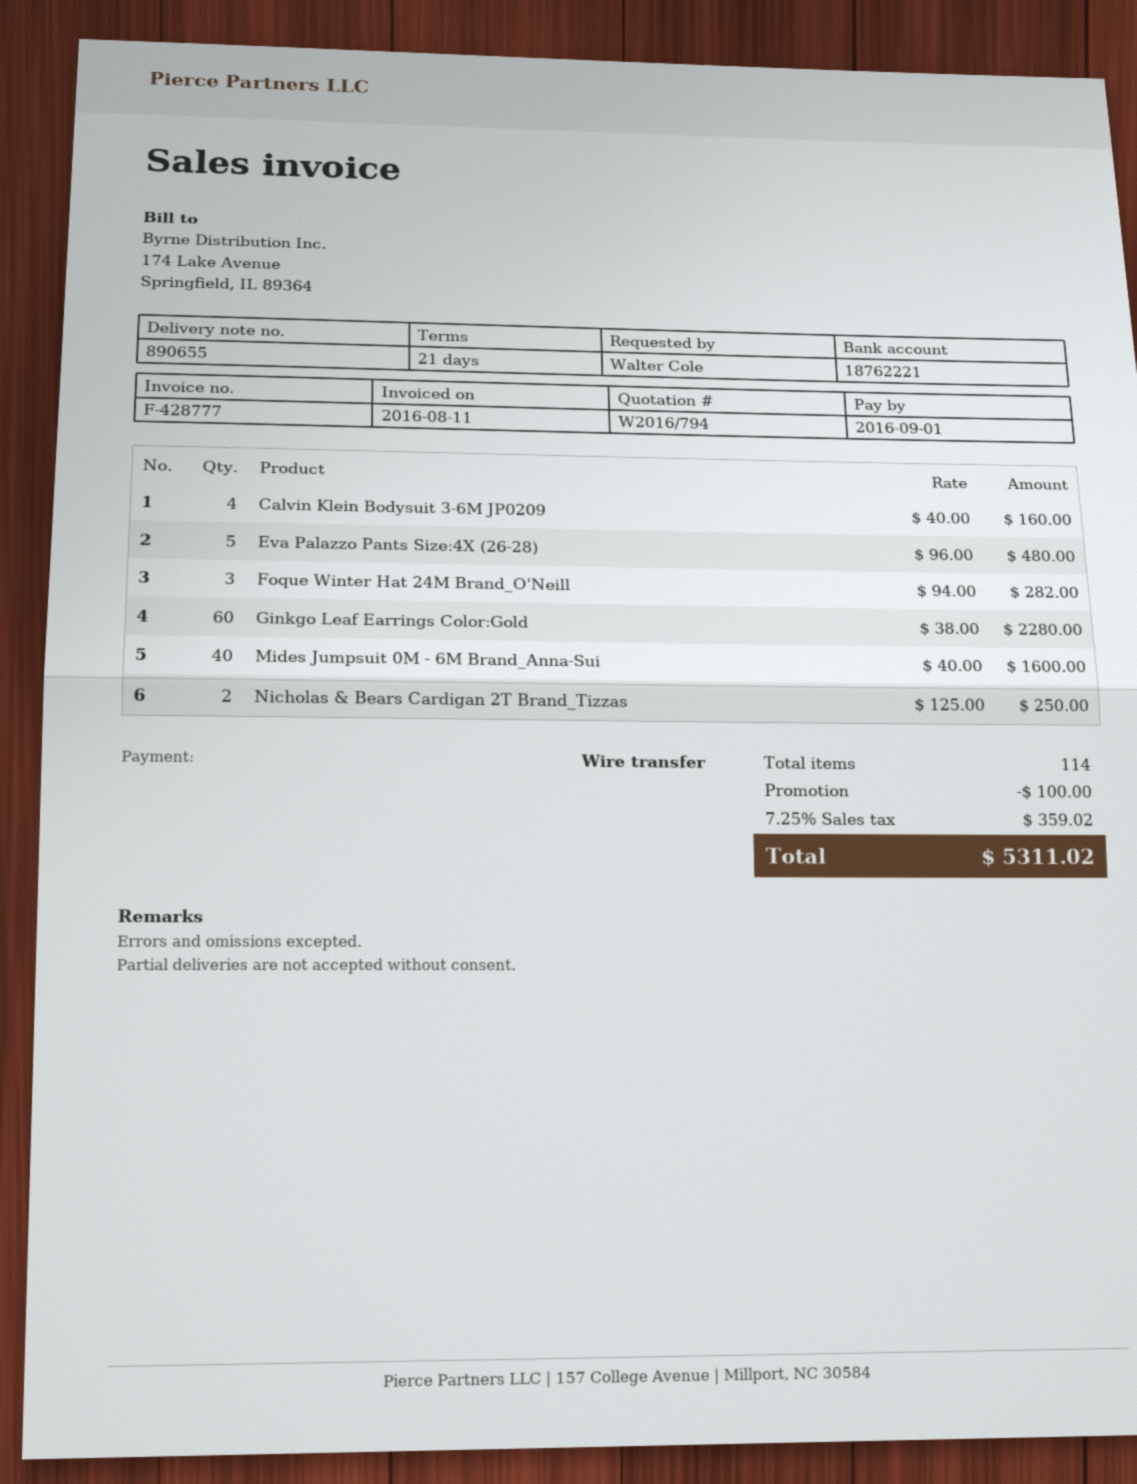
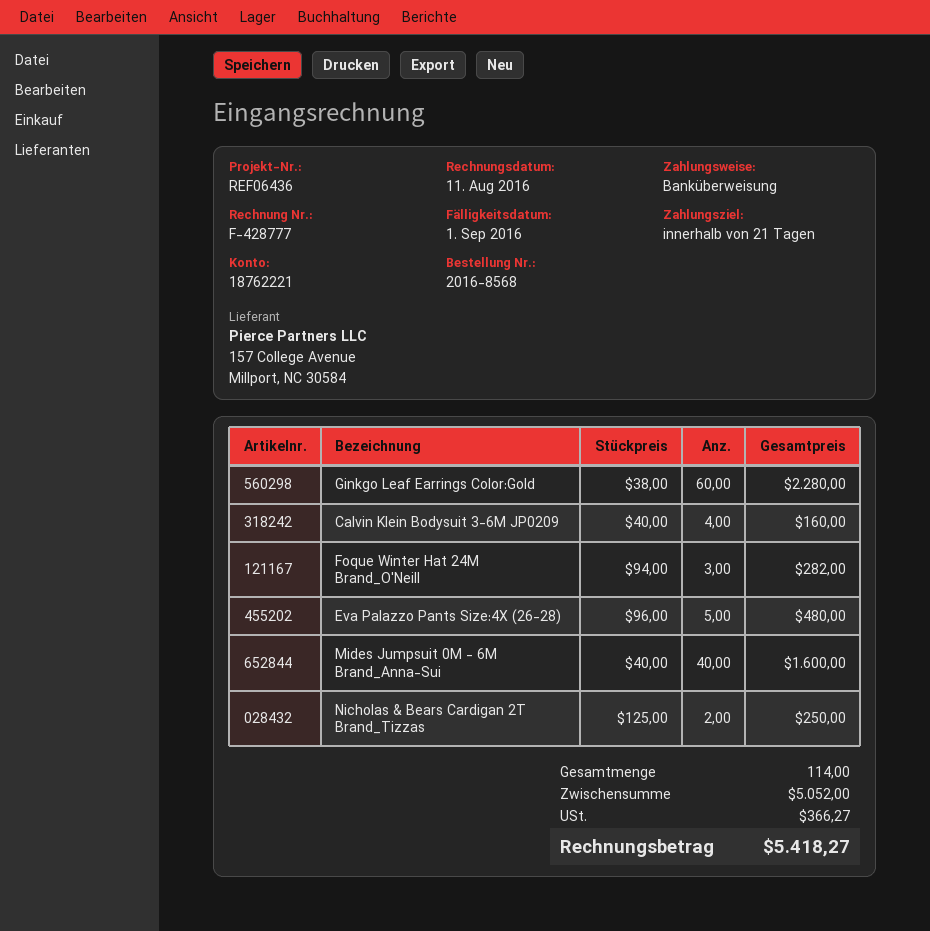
discount: 100.00 -> none
tax: 359.02 -> 366.27
total: 5311.02 -> 5418.27

